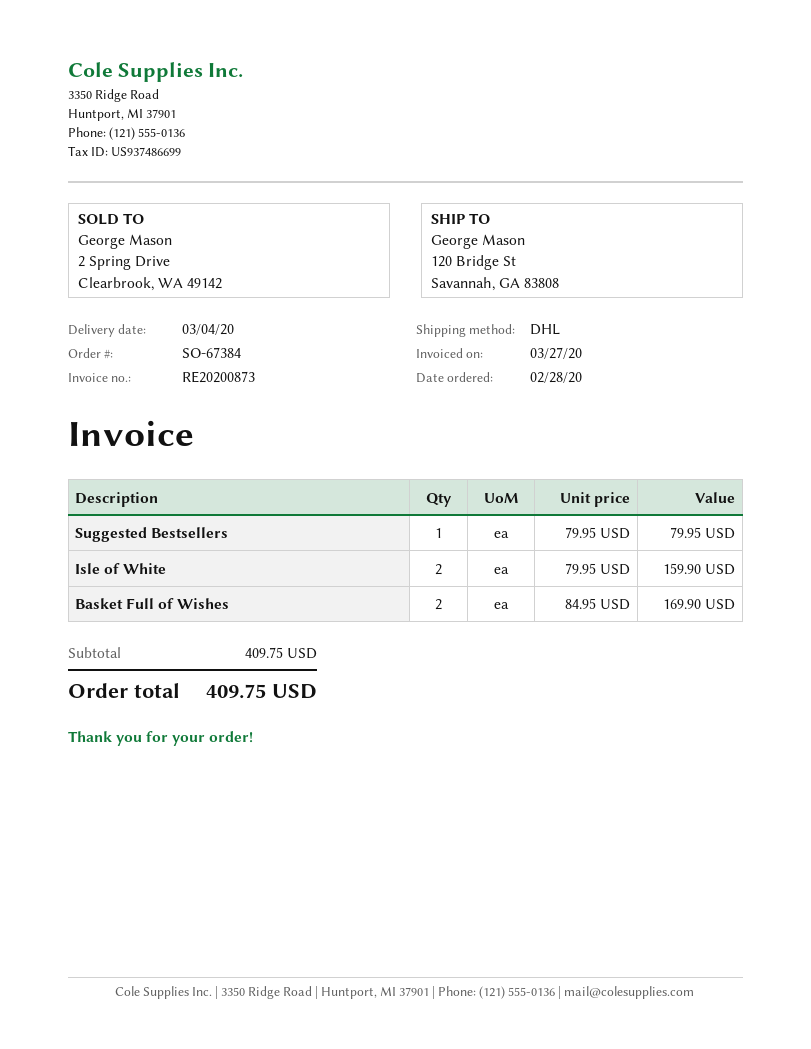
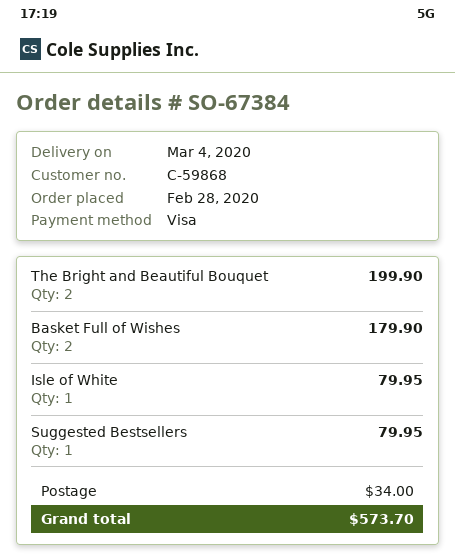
Isle of White: 2 for 159.90 -> 1 for 79.95
Basket Full of Wishes: 2 for 169.90 -> 2 for 179.90
The Bright and Beautiful Bouquet: none -> 2 for 199.90
shipping: none -> 34.00
total: 409.75 -> 573.70

